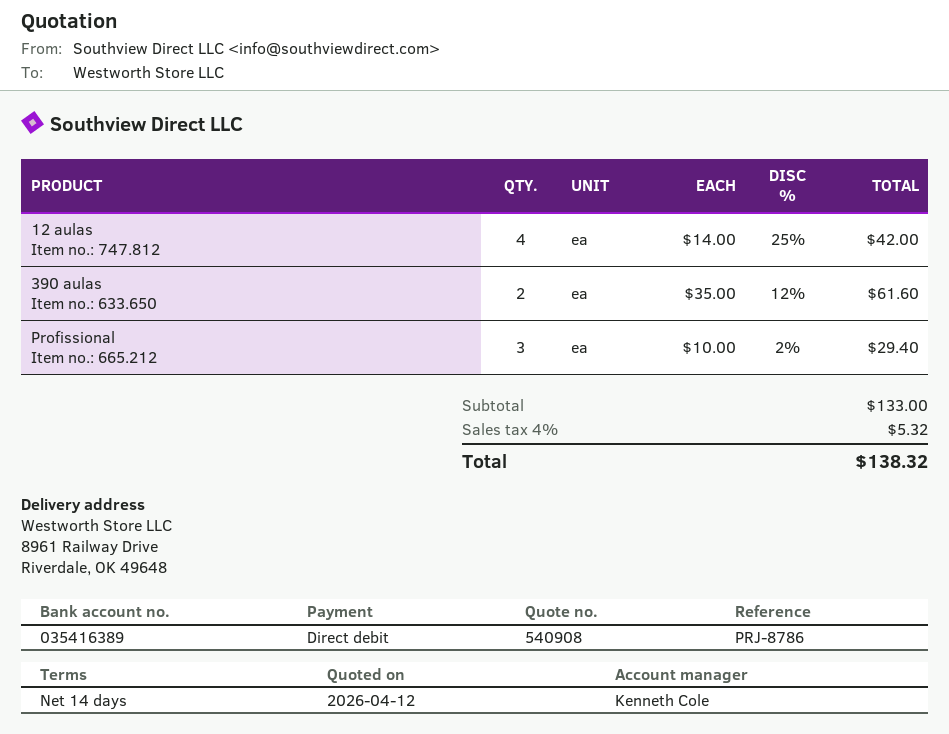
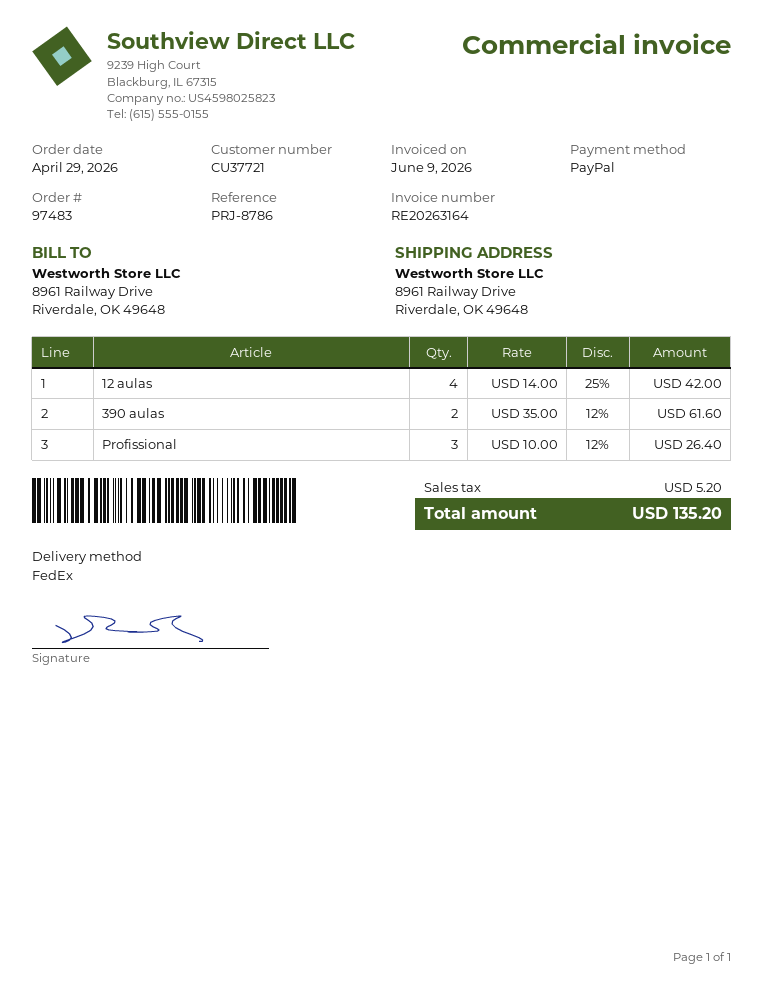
payment method: direct debit -> PayPal
Profissional: 3 x 10.00 - 2% = 29.40 -> 3 x 10.00 - 12% = 26.40
tax: 5.32 -> 5.20
total: 138.32 -> 135.20

